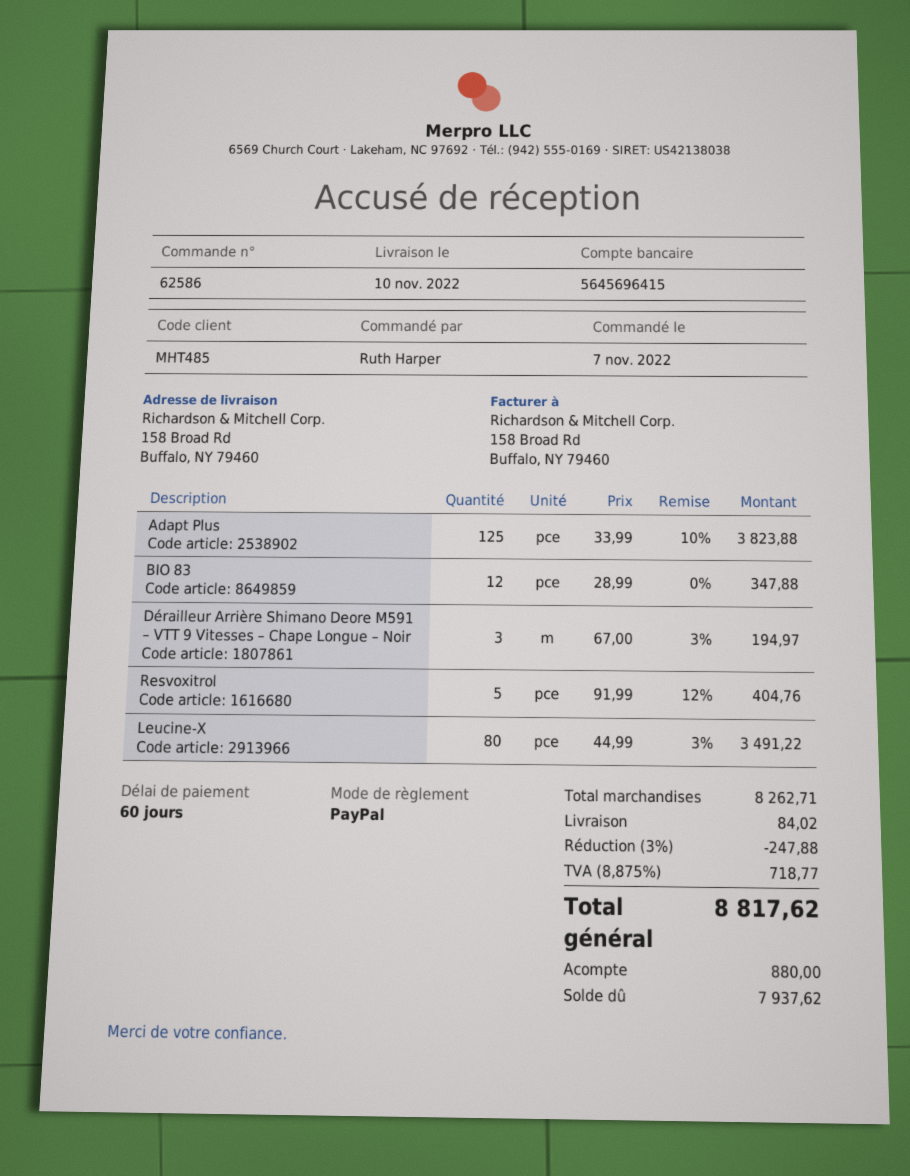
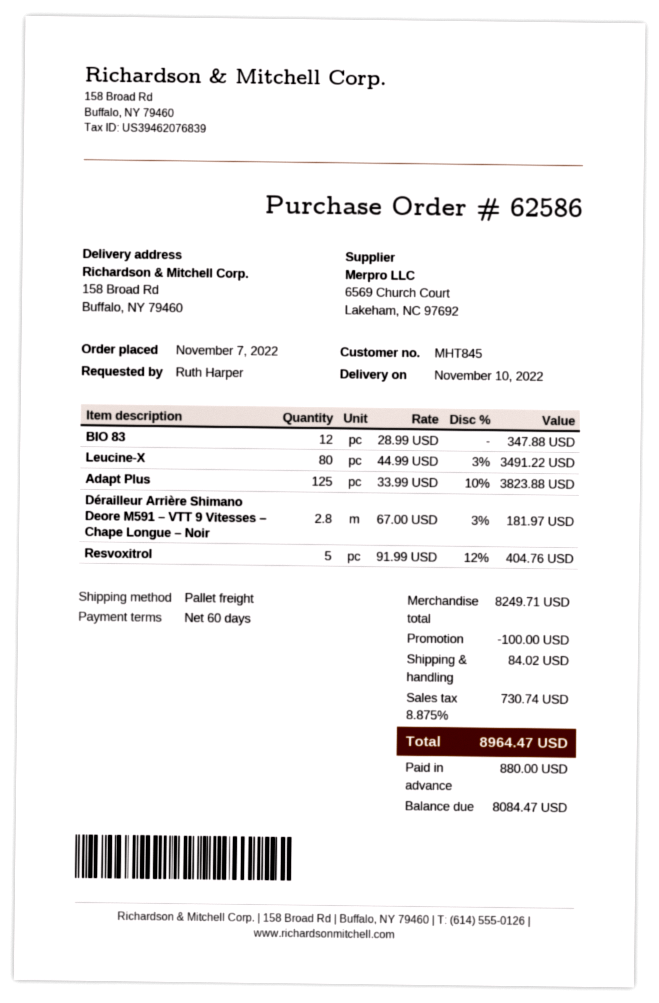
customer number: MHT485 -> MHT845
Dérailleur Arrière Shimano Deore M591 – VTT 9 Vitesses – Chape Longue – Noir: 3 x 67.00 - 3% = 194.97 -> 2.8 x 67.00 - 3% = 181.97
subtotal: 8262.71 -> 8249.71
discount: 247.88 -> 100.00
tax: 8.875% = 718.77 -> 8.875% = 730.74
total: 8817.62 -> 8964.47
balance: 7937.62 -> 8084.47

